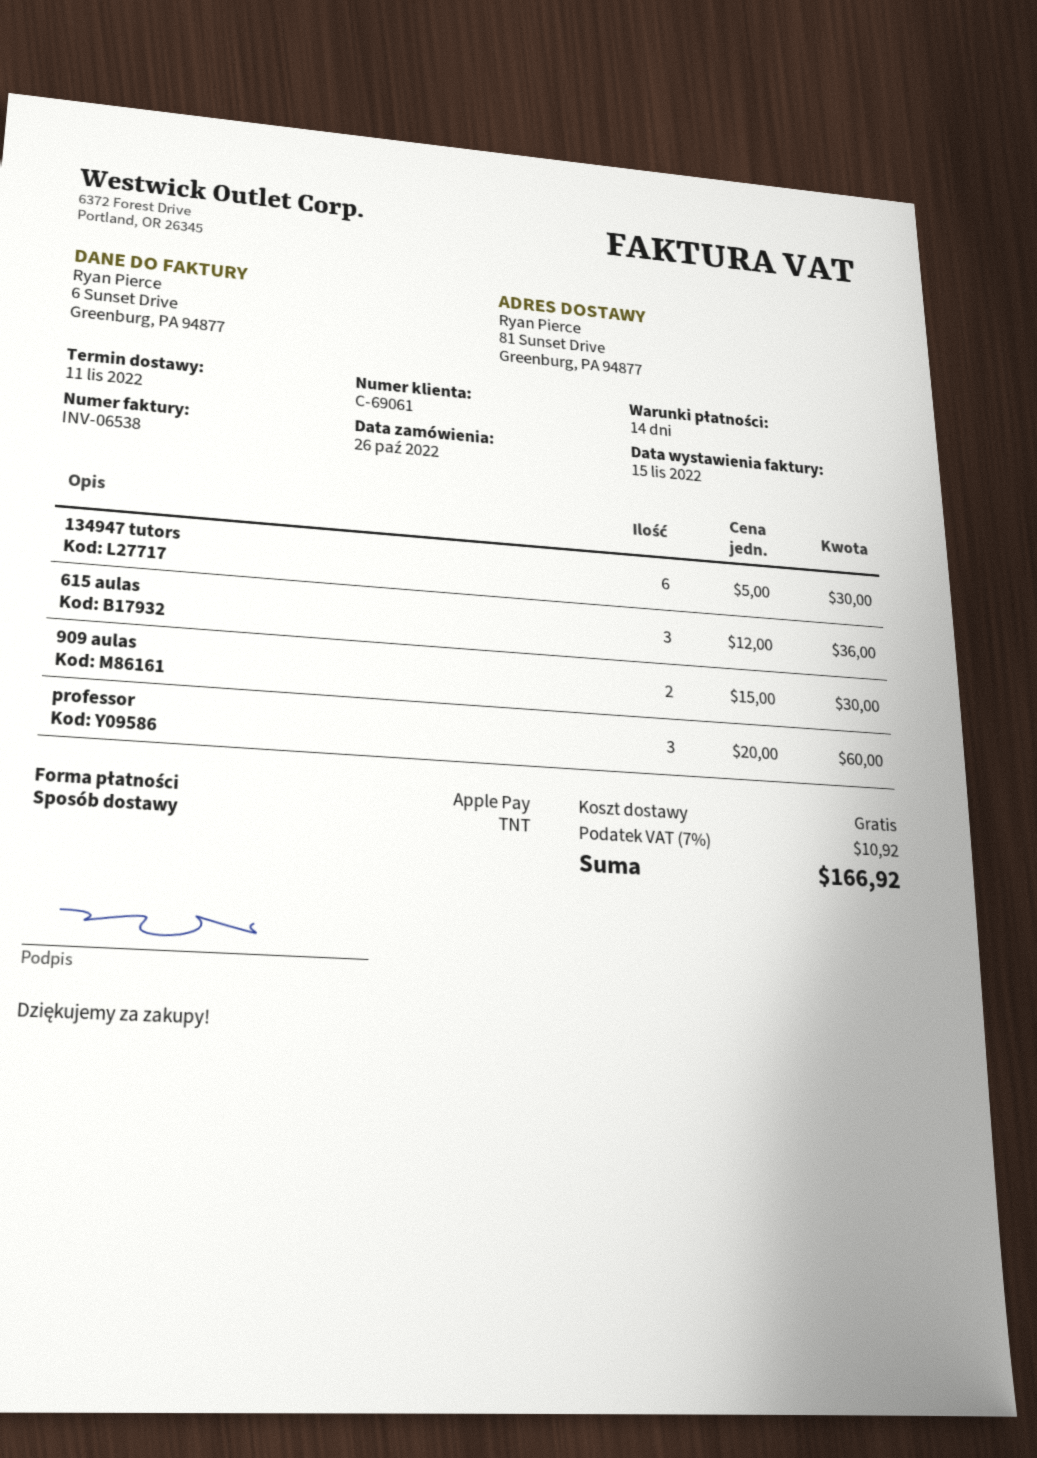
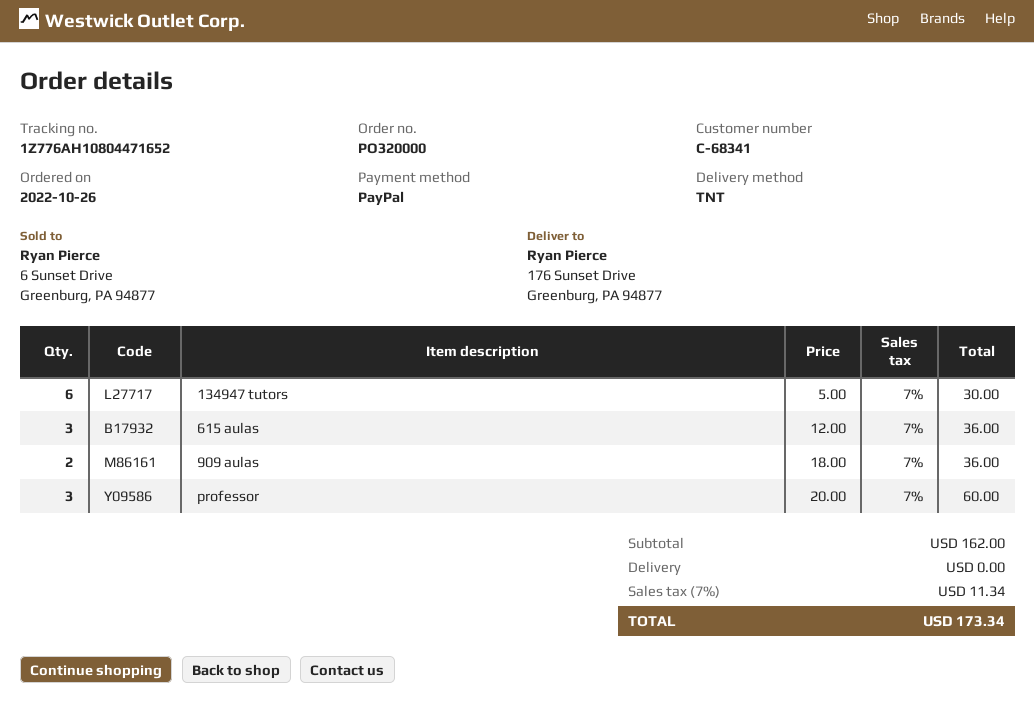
customer number: C-69061 -> C-68341
payment method: Apple Pay -> PayPal
ship to: 81 Sunset Drive, Greenburg, PA 94877 -> 176 Sunset Drive, Greenburg, PA 94877
909 aulas: 2 x 15.00 = 30.00 -> 2 x 18.00 = 36.00
tax: 7% = 10.92 -> 7% = 11.34
total: 166.92 -> 173.34

